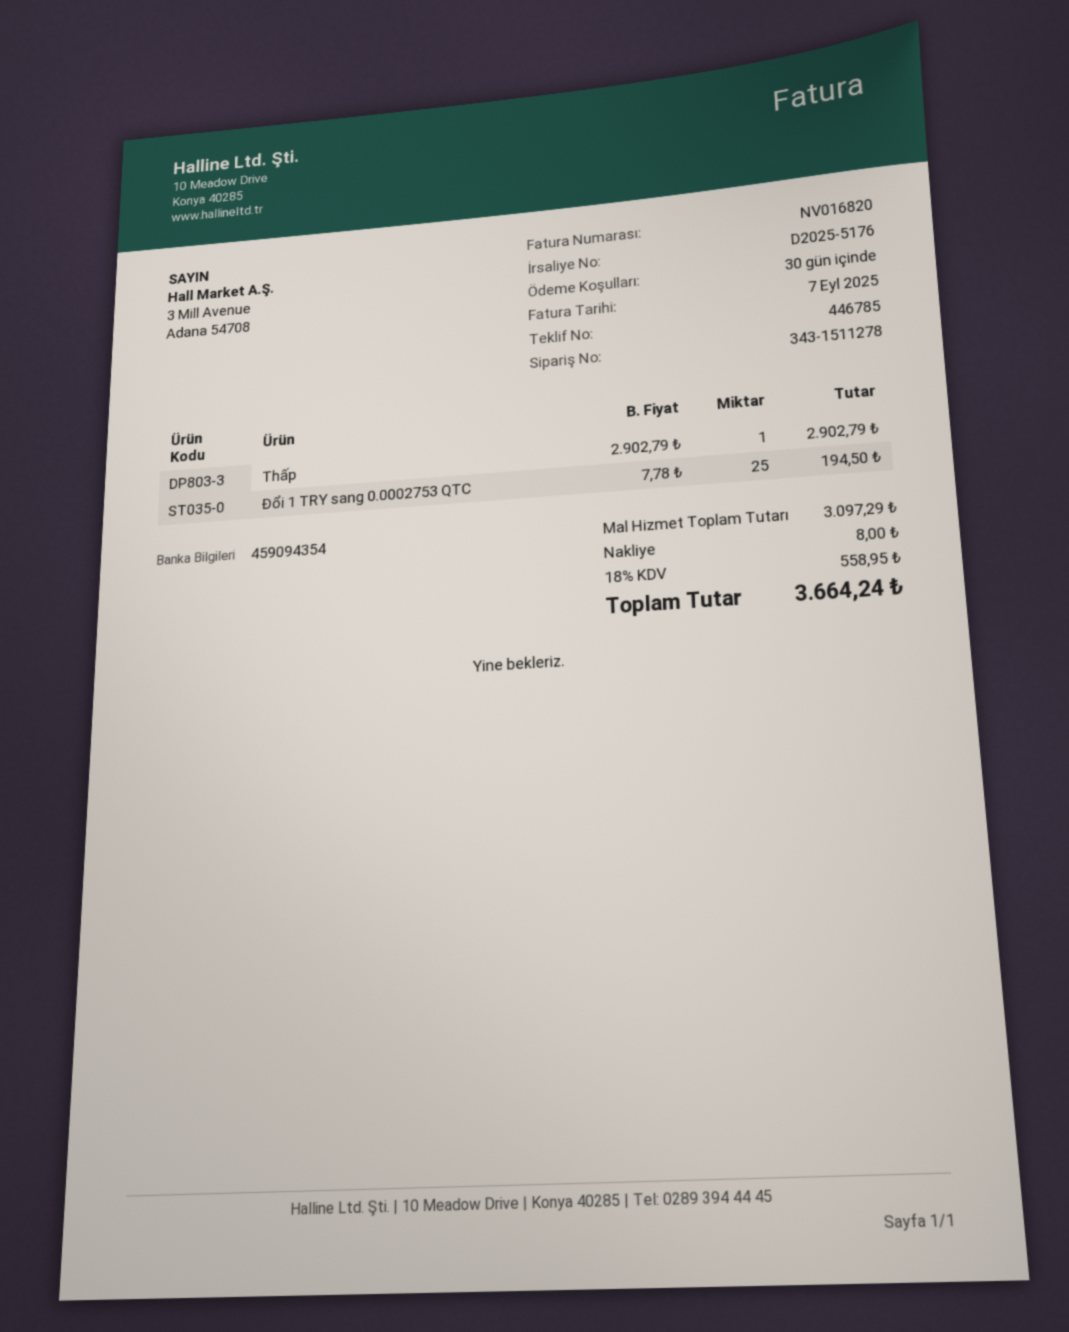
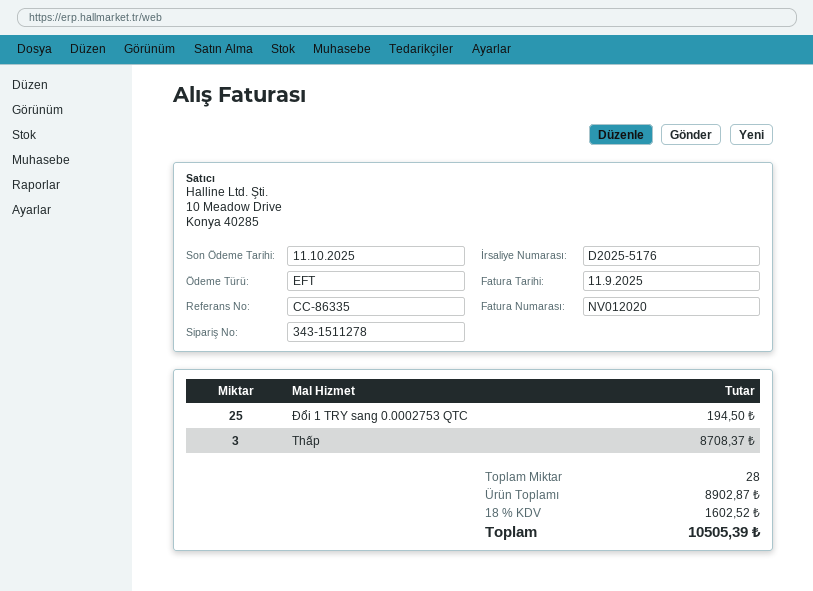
invoice number: NV016820 -> NV012020
invoice date: 2025-09-07 -> 2025-09-11
Thấp: 1 for 2902.79 -> 3 for 8708.37
subtotal: 3097.29 -> 8902.87
shipping: 8.00 -> none
tax: 18% = 558.95 -> 18% = 1602.52
total: 3664.24 -> 10505.39

